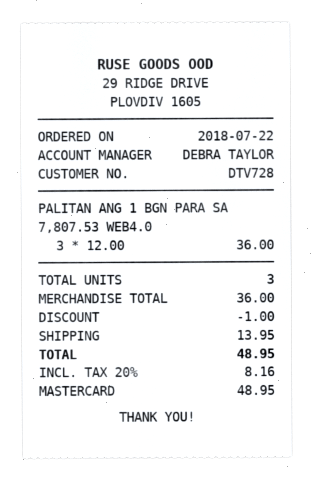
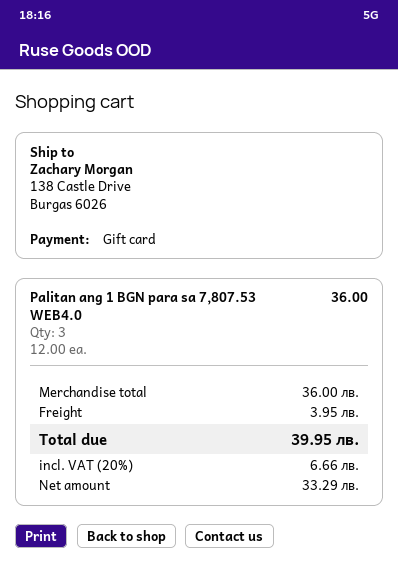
payment method: Mastercard -> gift card
discount: 1.00 -> none
shipping: 13.95 -> 3.95
tax: 20% = 8.16 -> 20% = 6.66
total: 48.95 -> 39.95

